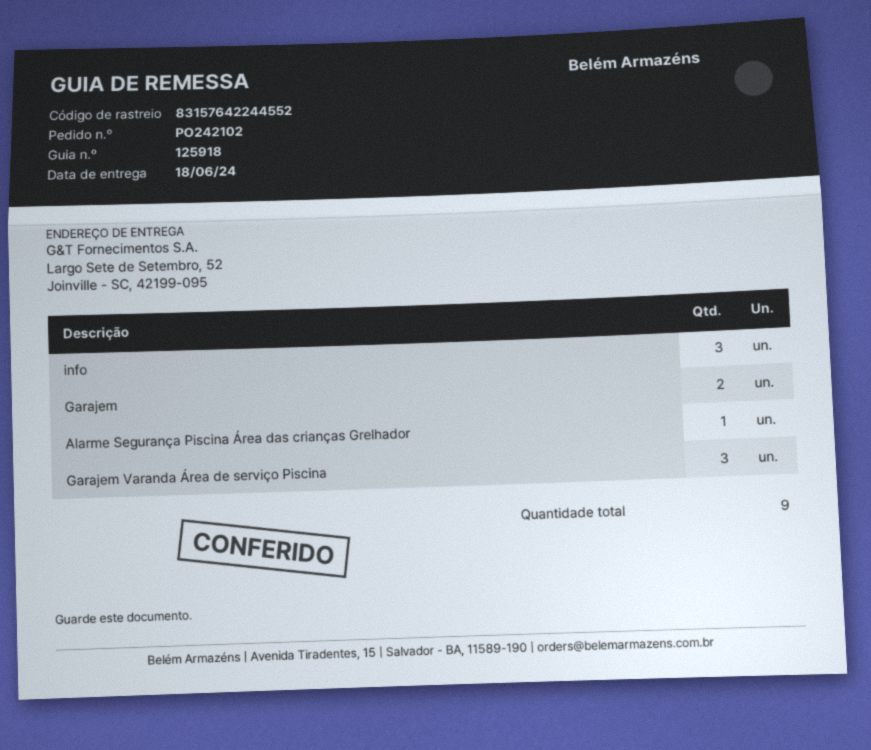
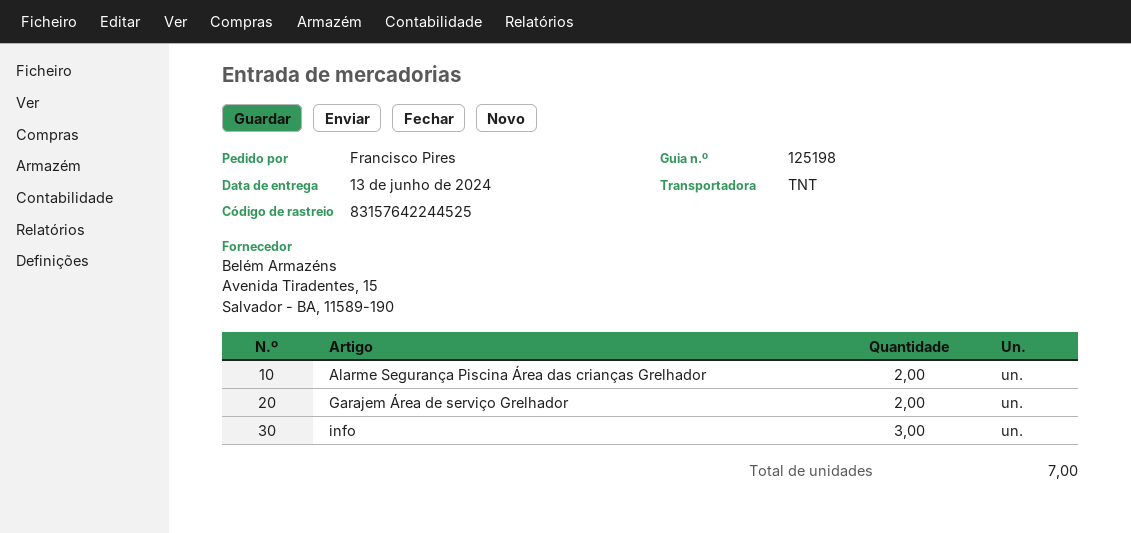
delivery note number: 125918 -> 125198
delivery date: 2024-06-18 -> 2024-06-13
tracking number: 83157642244552 -> 83157642244525
Garajem: 2 -> none
Alarme Segurança Piscina Área das crianças Grelhador: 1 -> 2
Garajem Varanda Área de serviço Piscina: 3 -> none
Garajem Área de serviço Grelhador: none -> 2
total quantity: 9 -> 7

